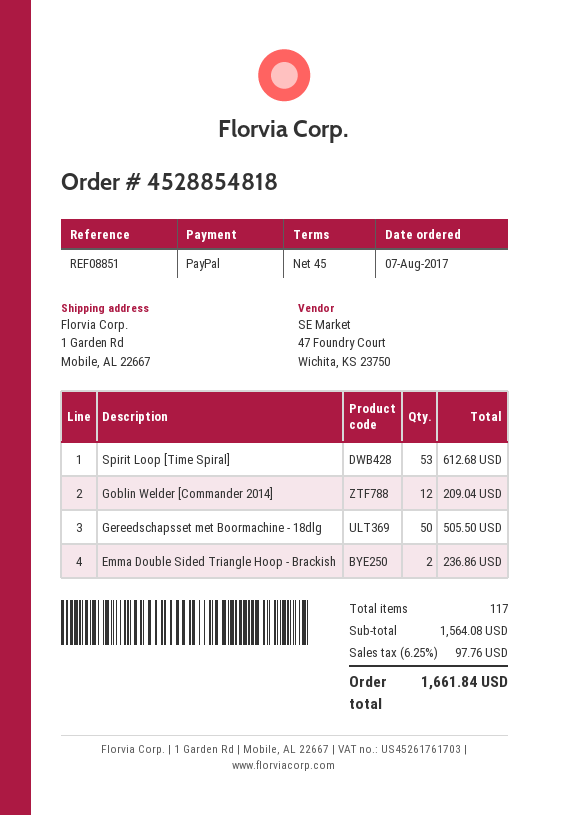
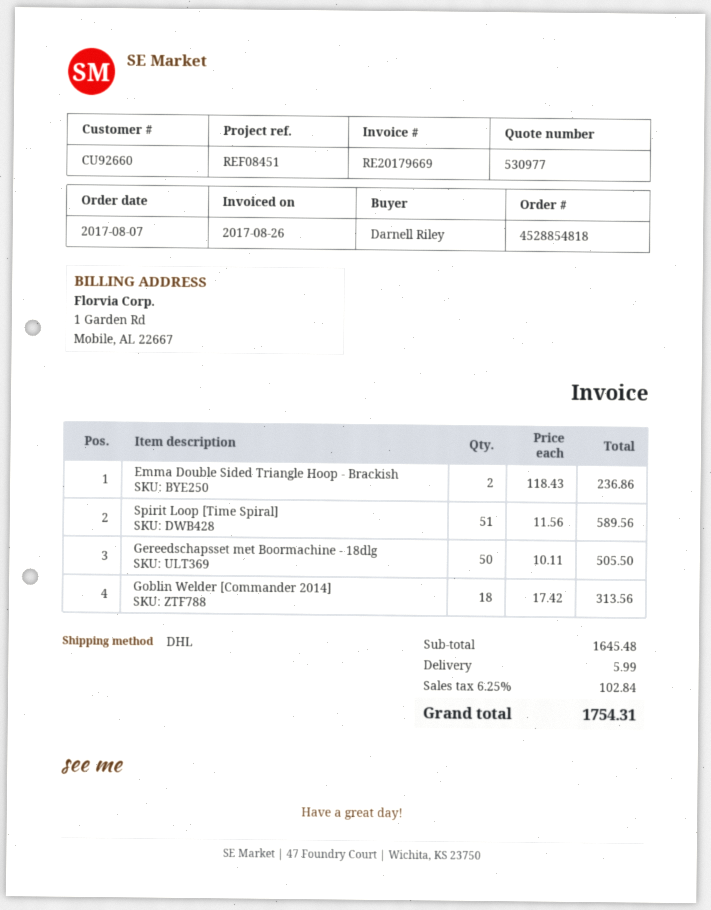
reference: REF08851 -> REF08451
Spirit Loop [Time Spiral]: 53 for 612.68 -> 51 for 589.56
Goblin Welder [Commander 2014]: 12 for 209.04 -> 18 for 313.56
subtotal: 1564.08 -> 1645.48
shipping: none -> 5.99
tax: 6.25% = 97.76 -> 6.25% = 102.84
total: 1661.84 -> 1754.31

